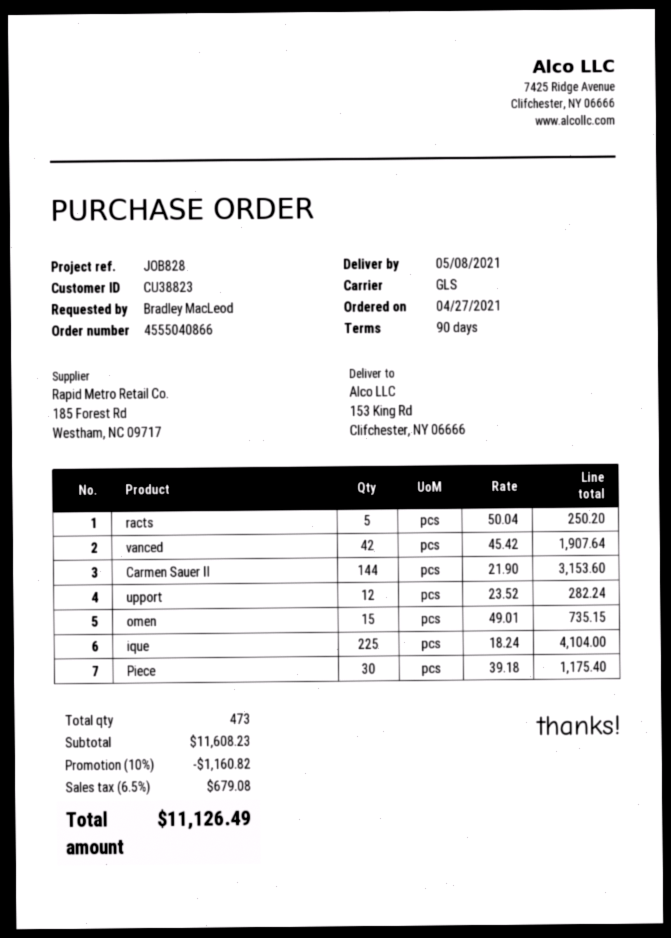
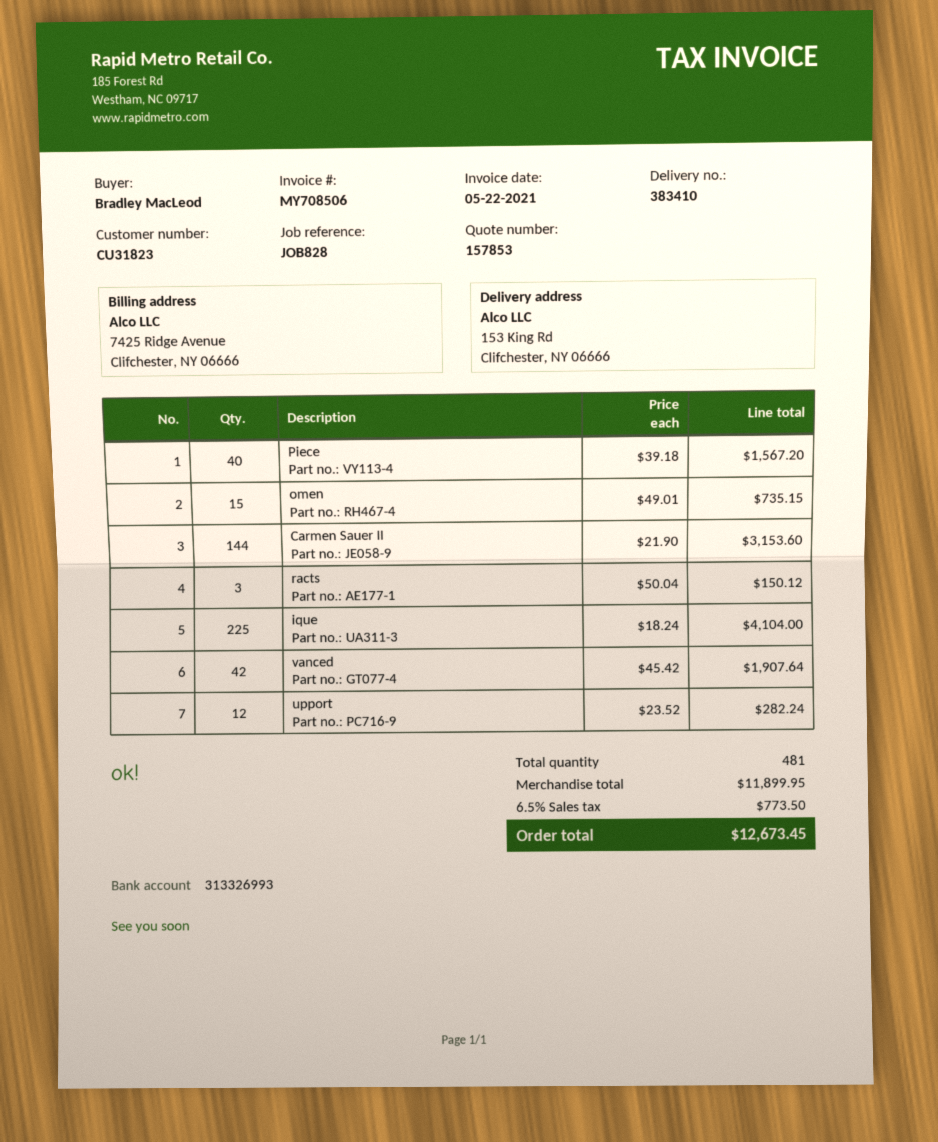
customer number: CU38823 -> CU31823
racts: 5 x 50.04 = 250.20 -> 3 x 50.04 = 150.12
Piece: 30 x 39.18 = 1175.40 -> 40 x 39.18 = 1567.20
total quantity: 473 -> 481
subtotal: 11608.23 -> 11899.95
discount: 10% = 1160.82 -> none
tax: 6.5% = 679.08 -> 6.5% = 773.50
total: 11126.49 -> 12673.45

